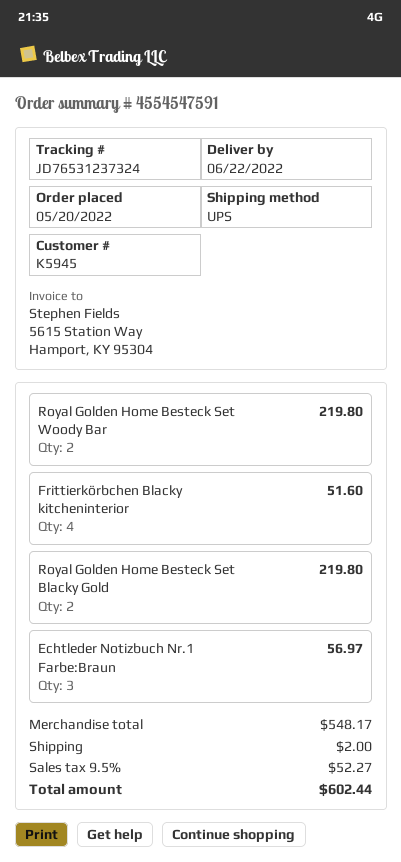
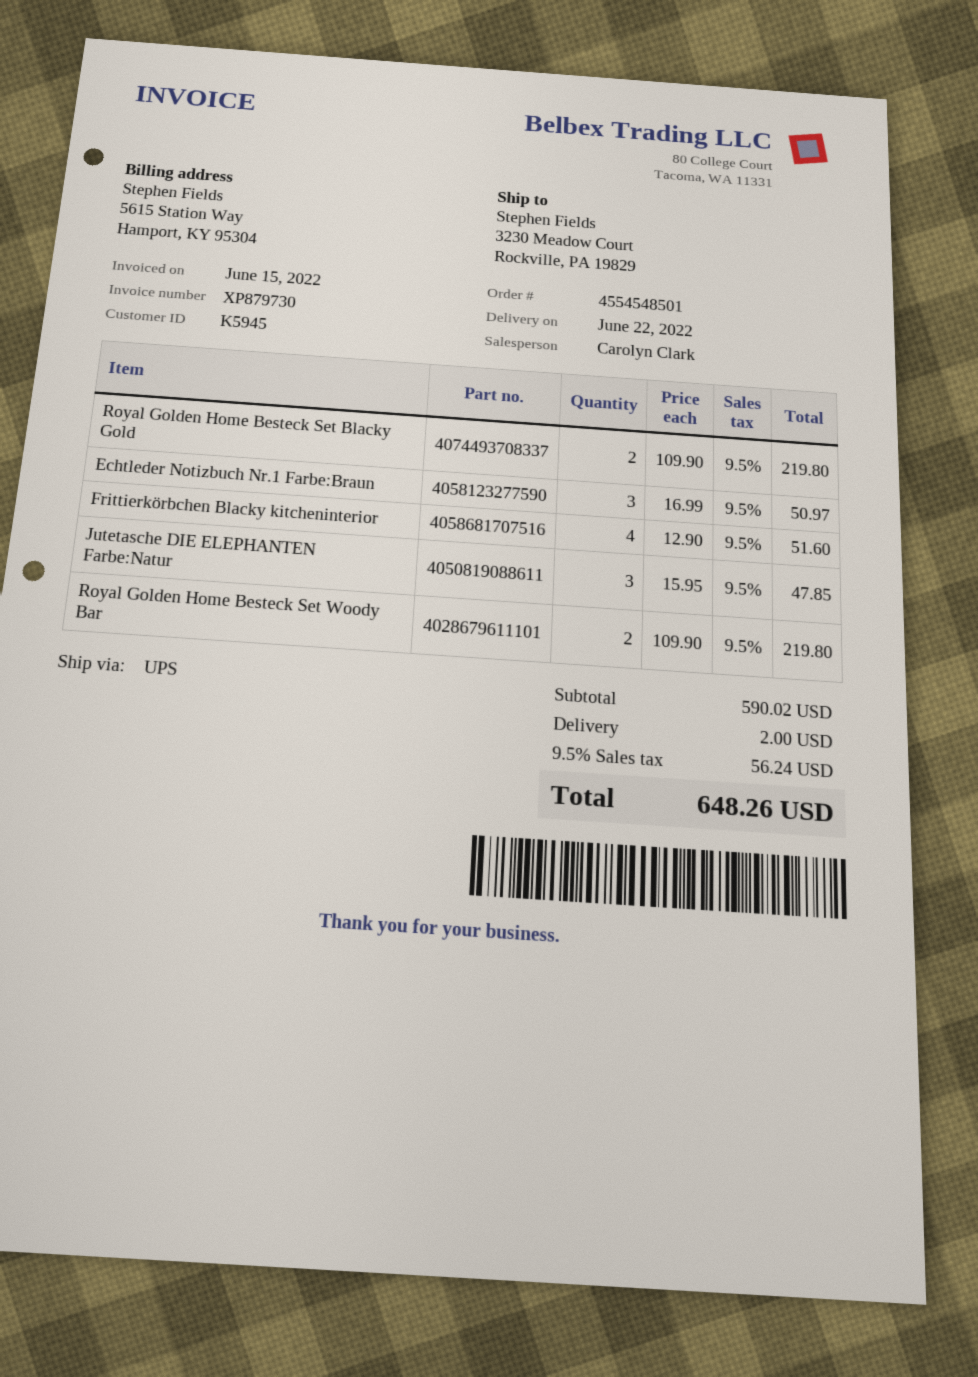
order number: 4554547591 -> 4554548501
Echtleder Notizbuch Nr.1 Farbe:Braun: 3 for 56.97 -> 3 for 50.97
Jutetasche DIE ELEPHANTEN Farbe:Natur: none -> 3 for 47.85
subtotal: 548.17 -> 590.02
tax: 9.5% = 52.27 -> 9.5% = 56.24
total: 602.44 -> 648.26

